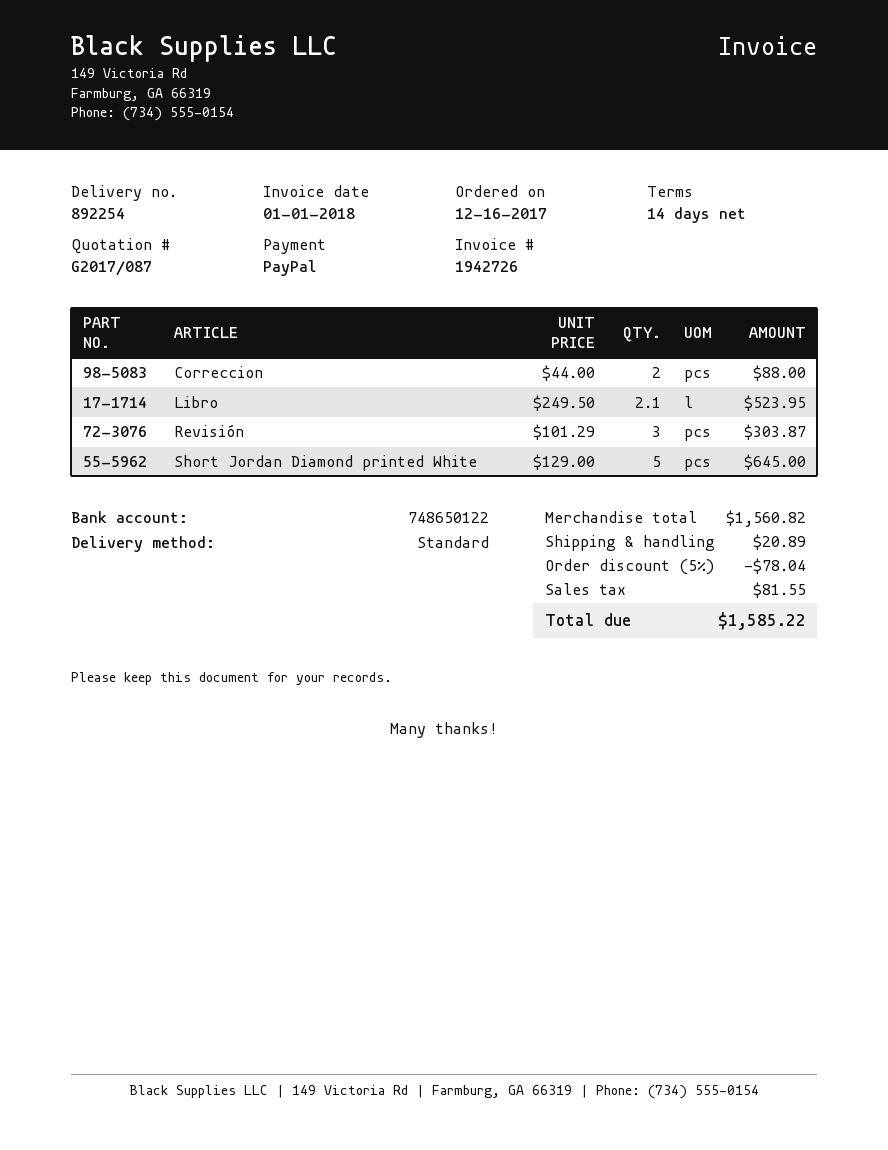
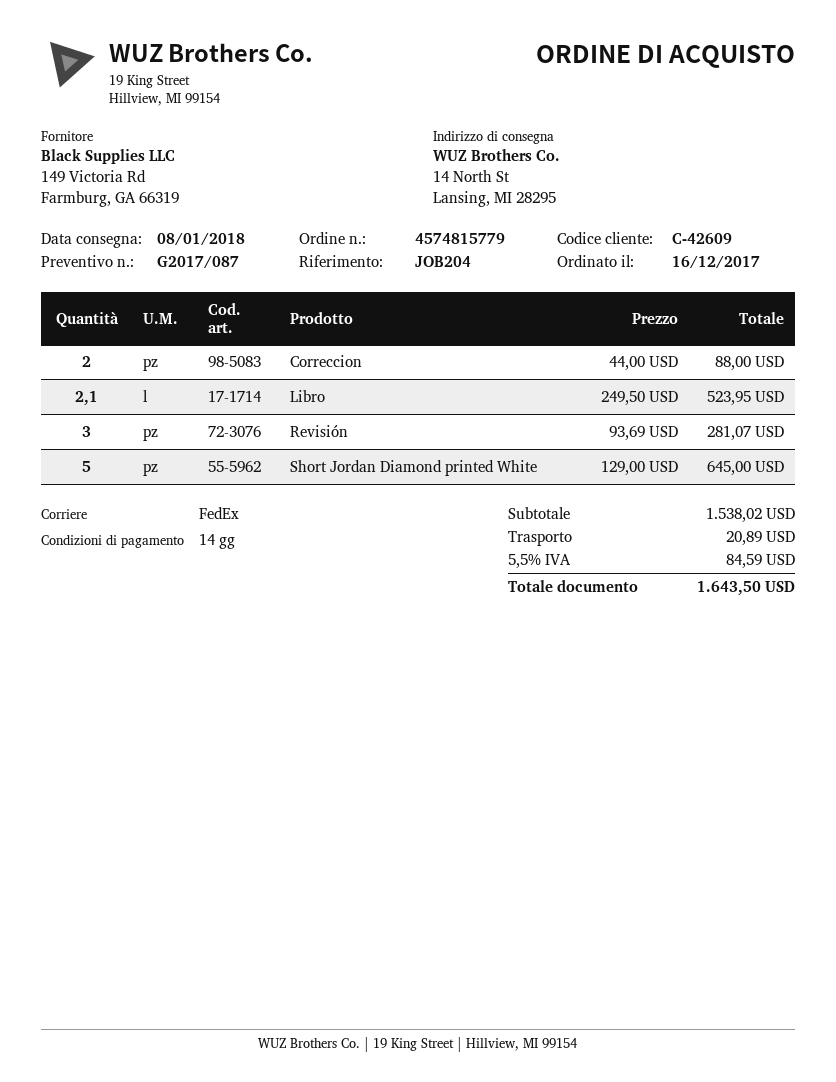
shipping method: standard -> FedEx
Revisión: 3 x 101.29 = 303.87 -> 3 x 93.69 = 281.07
subtotal: 1560.82 -> 1538.02
discount: 5% = 78.04 -> none
tax: 81.55 -> 84.59
total: 1585.22 -> 1643.50

